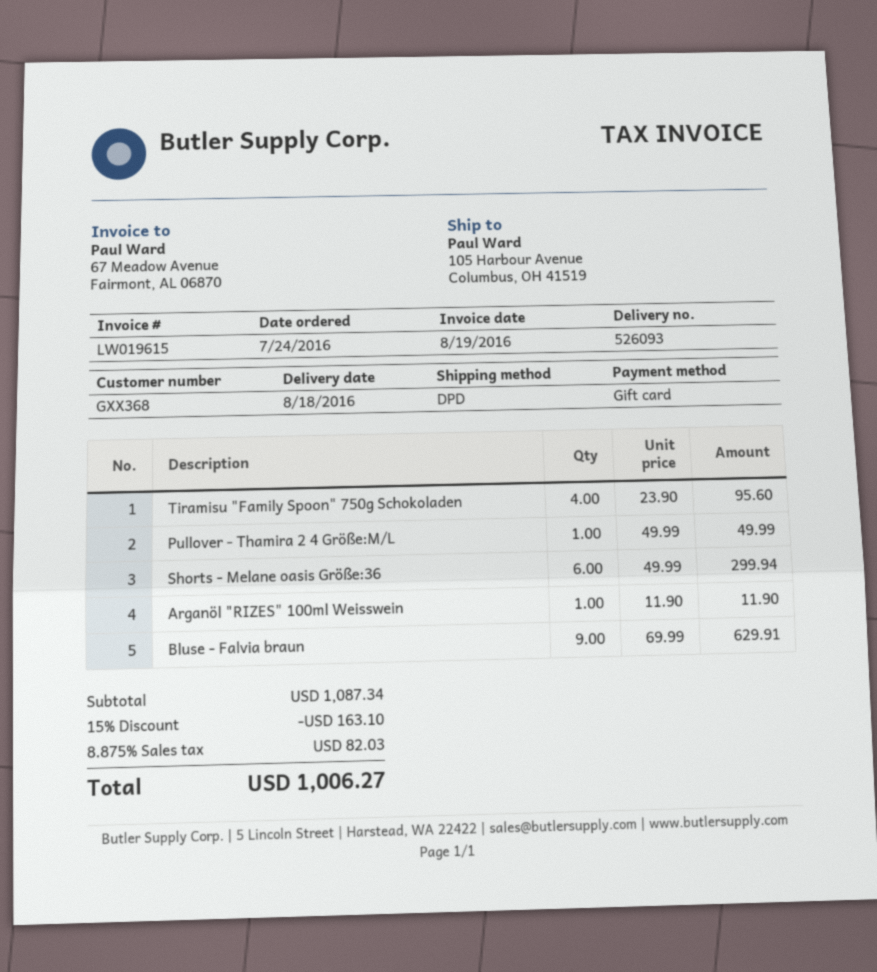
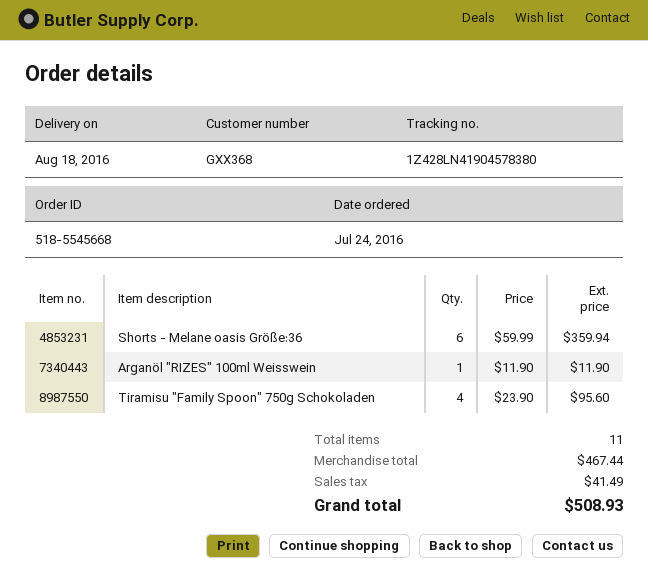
Pullover - Thamira 2 4 Größe:M/L: 1 x 49.99 = 49.99 -> none
Shorts - Melane oasis Größe:36: 6 x 49.99 = 299.94 -> 6 x 59.99 = 359.94
Bluse - Falvia braun: 9 x 69.99 = 629.91 -> none
subtotal: 1087.34 -> 467.44
discount: 15% = 163.10 -> none
tax: 82.03 -> 41.49
total: 1006.27 -> 508.93

